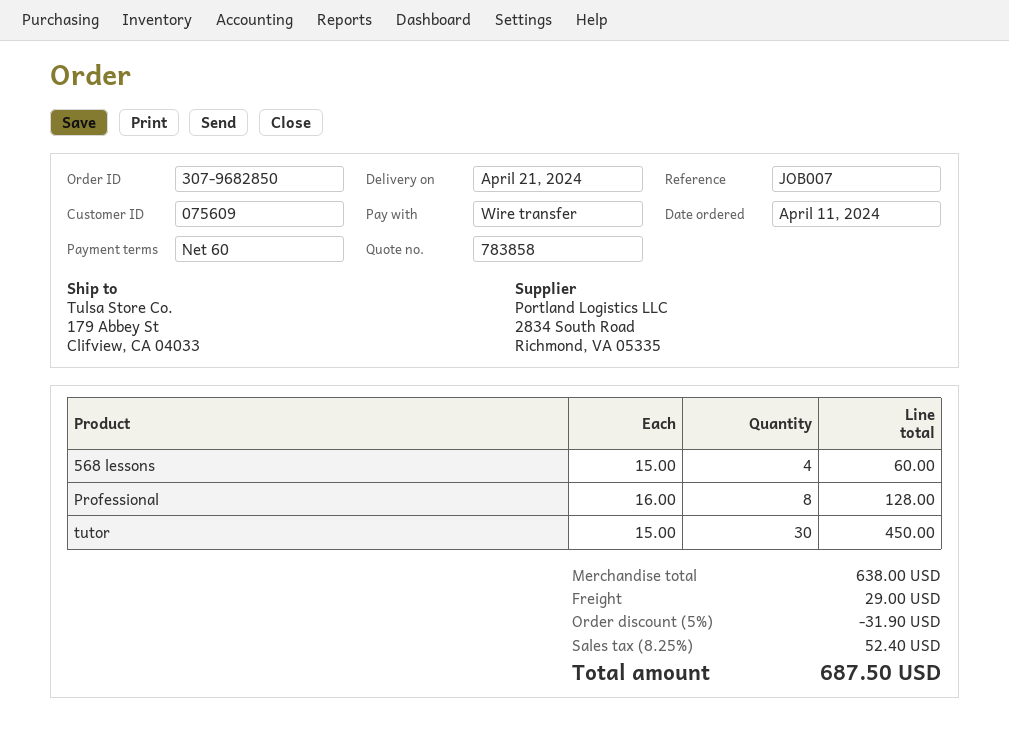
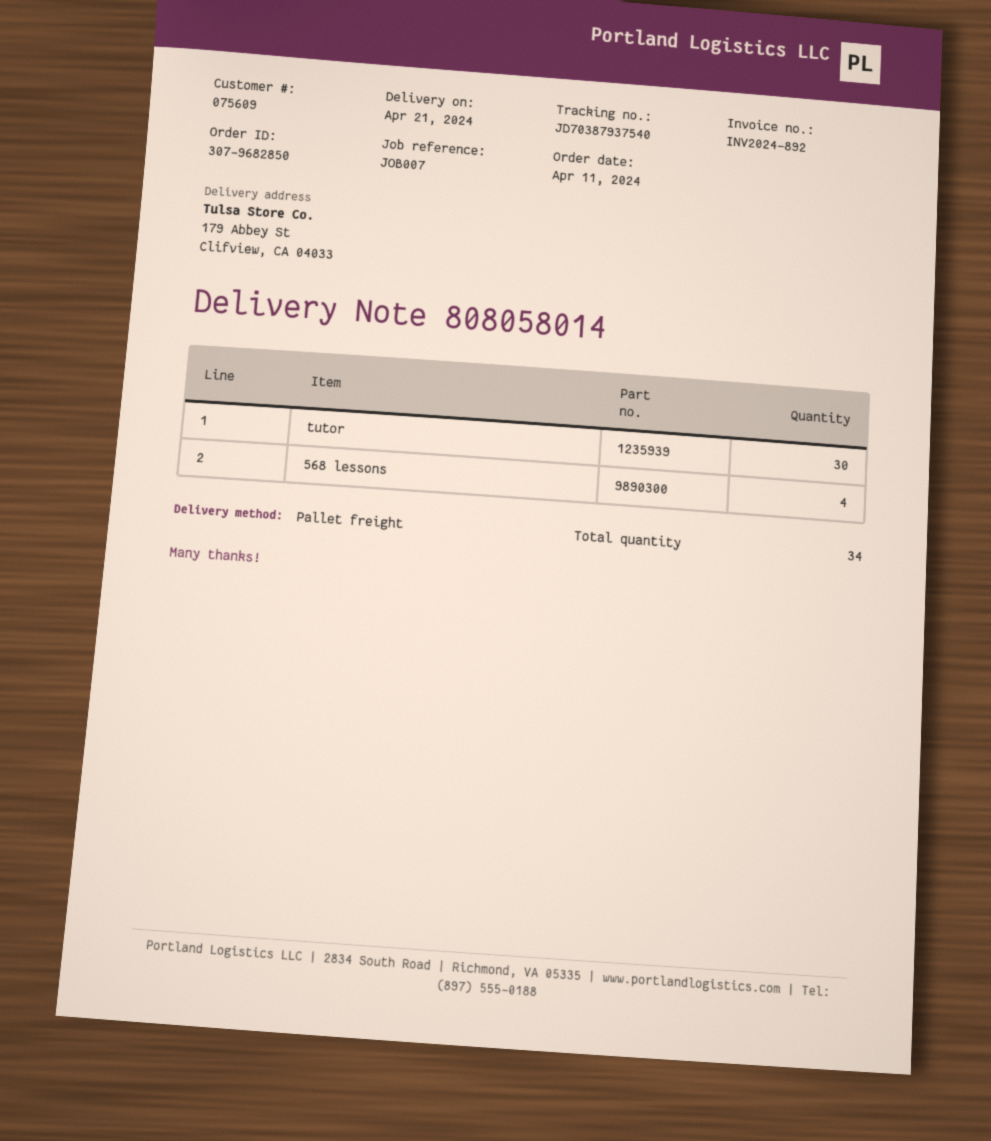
Professional: 8 -> none

